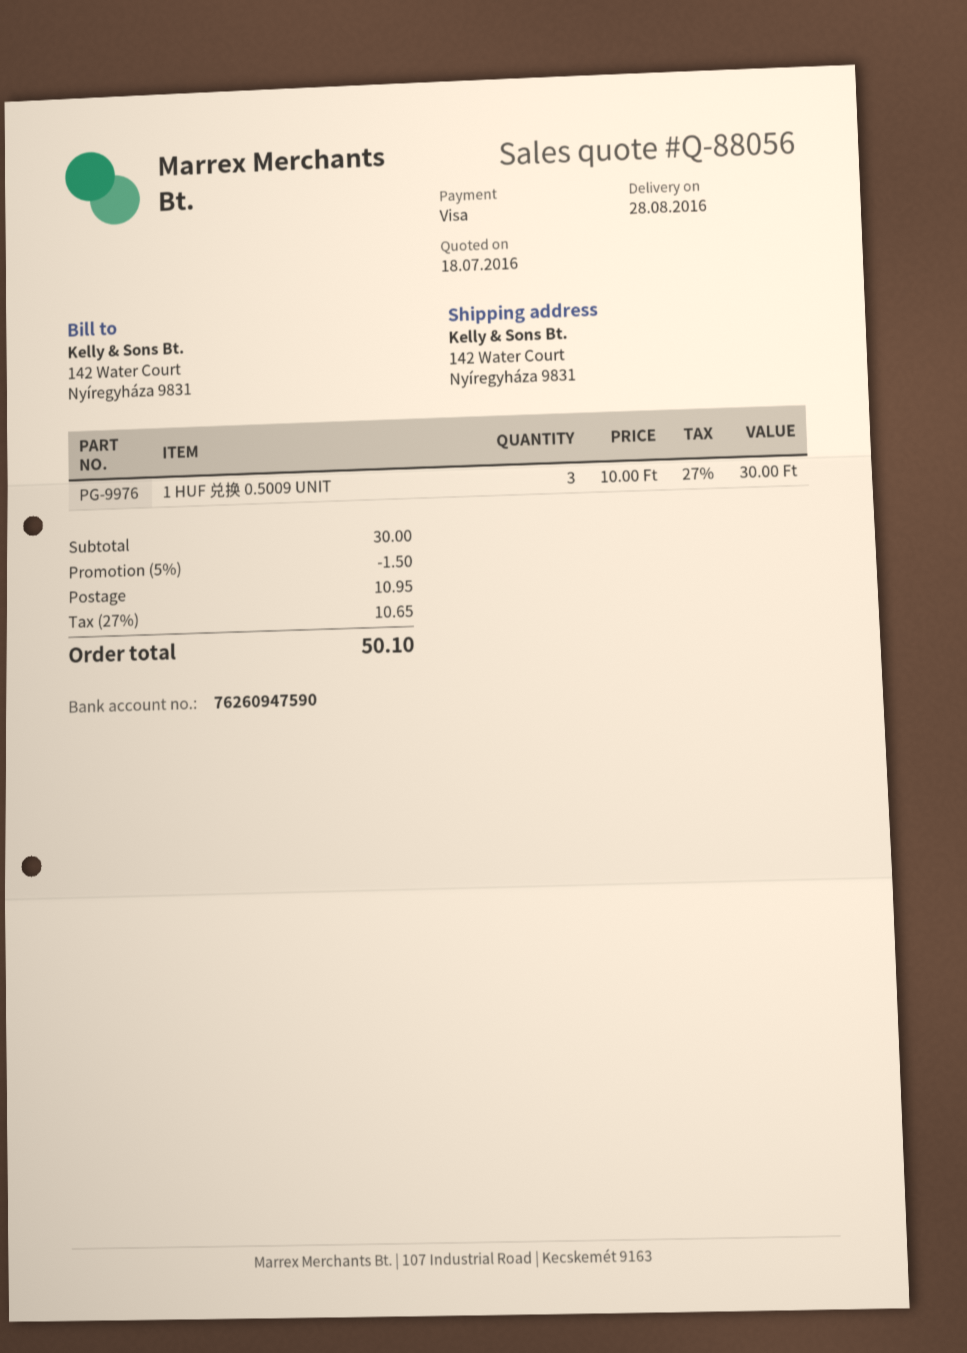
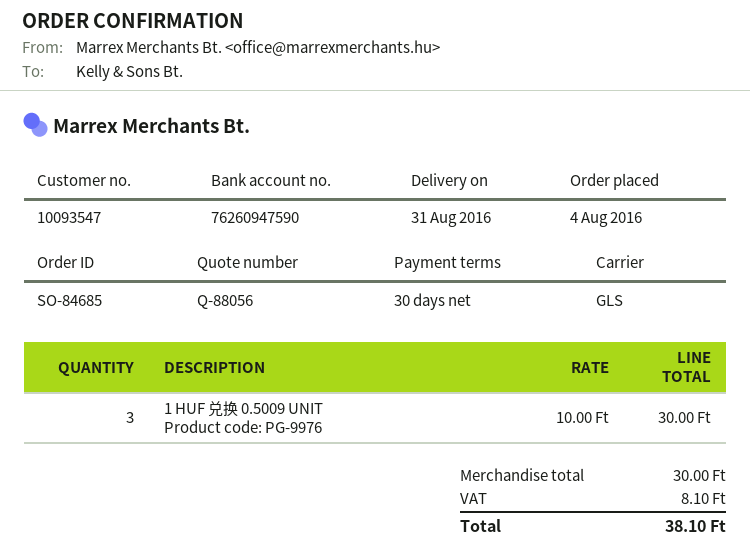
delivery date: 2016-08-28 -> 2016-08-31
discount: 5% = 1.50 -> none
shipping: 10.95 -> none
tax: 10.65 -> 8.10
total: 50.10 -> 38.10

